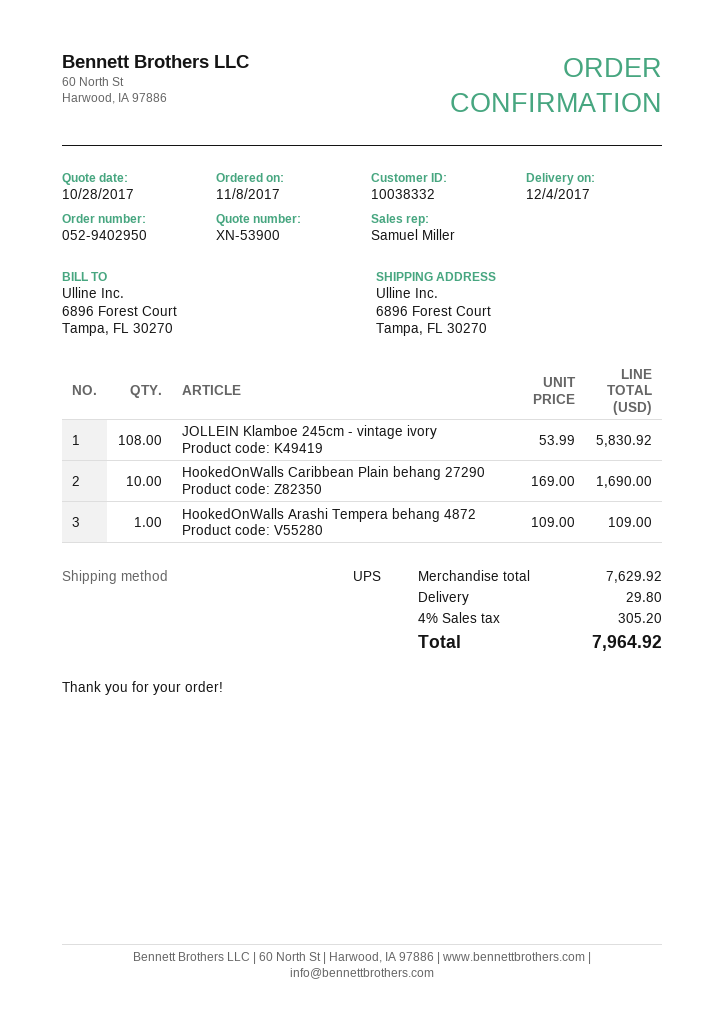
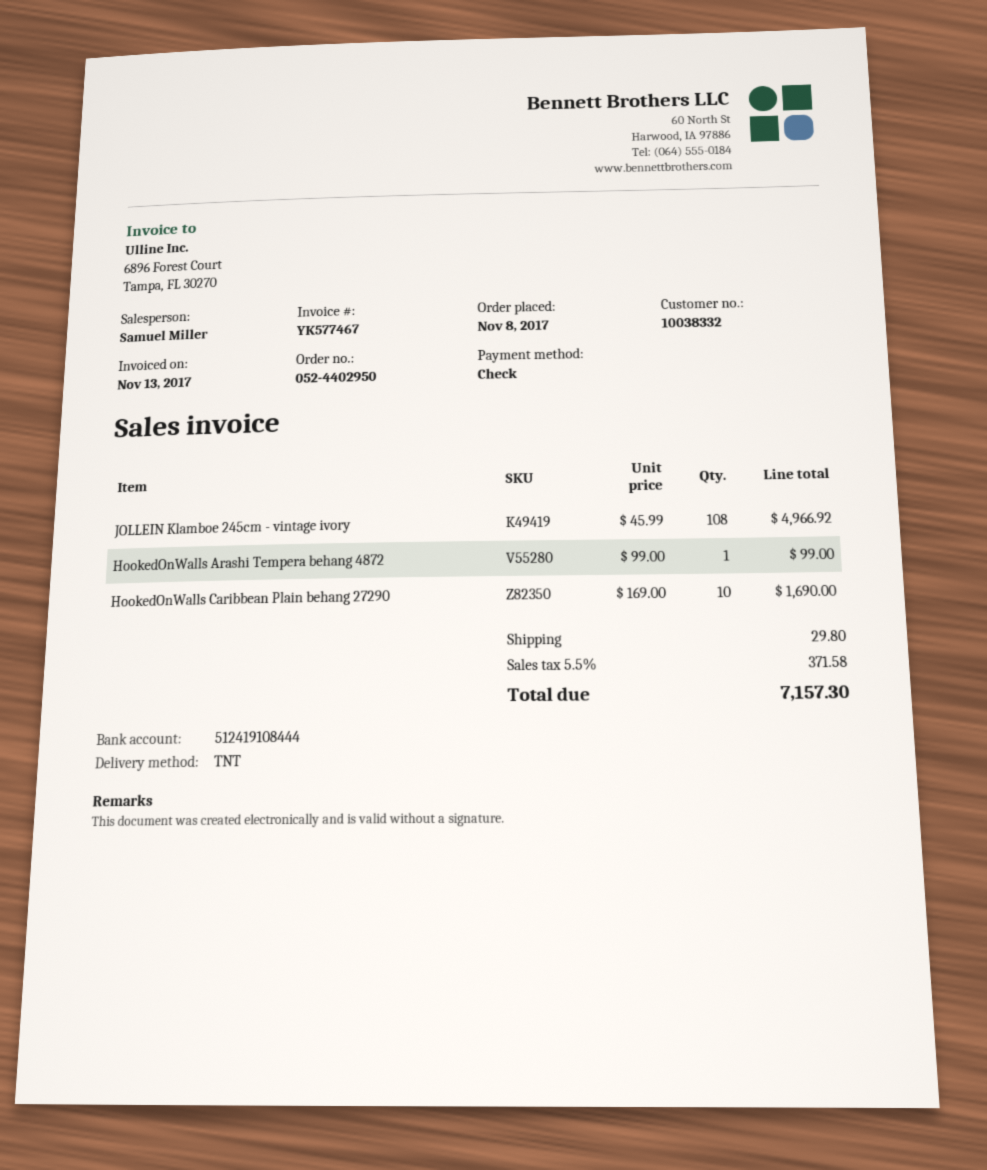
order number: 052-9402950 -> 052-4402950
shipping method: UPS -> TNT
JOLLEIN Klamboe 245cm - vintage ivory: 108 x 53.99 = 5830.92 -> 108 x 45.99 = 4966.92
HookedOnWalls Arashi Tempera behang 4872: 1 x 109.00 = 109.00 -> 1 x 99.00 = 99.00
tax: 4% = 305.20 -> 5.5% = 371.58
total: 7964.92 -> 7157.30

